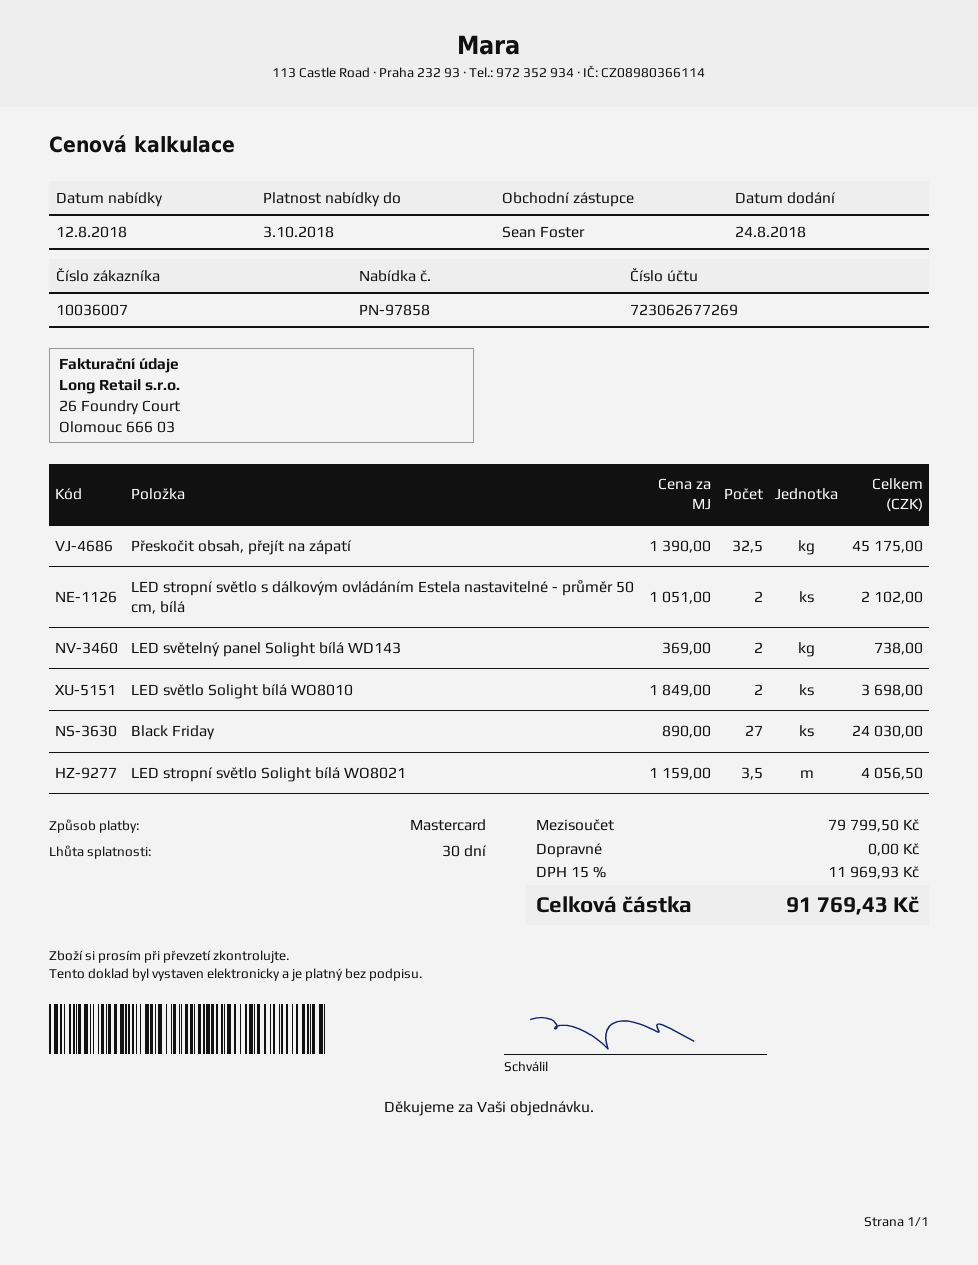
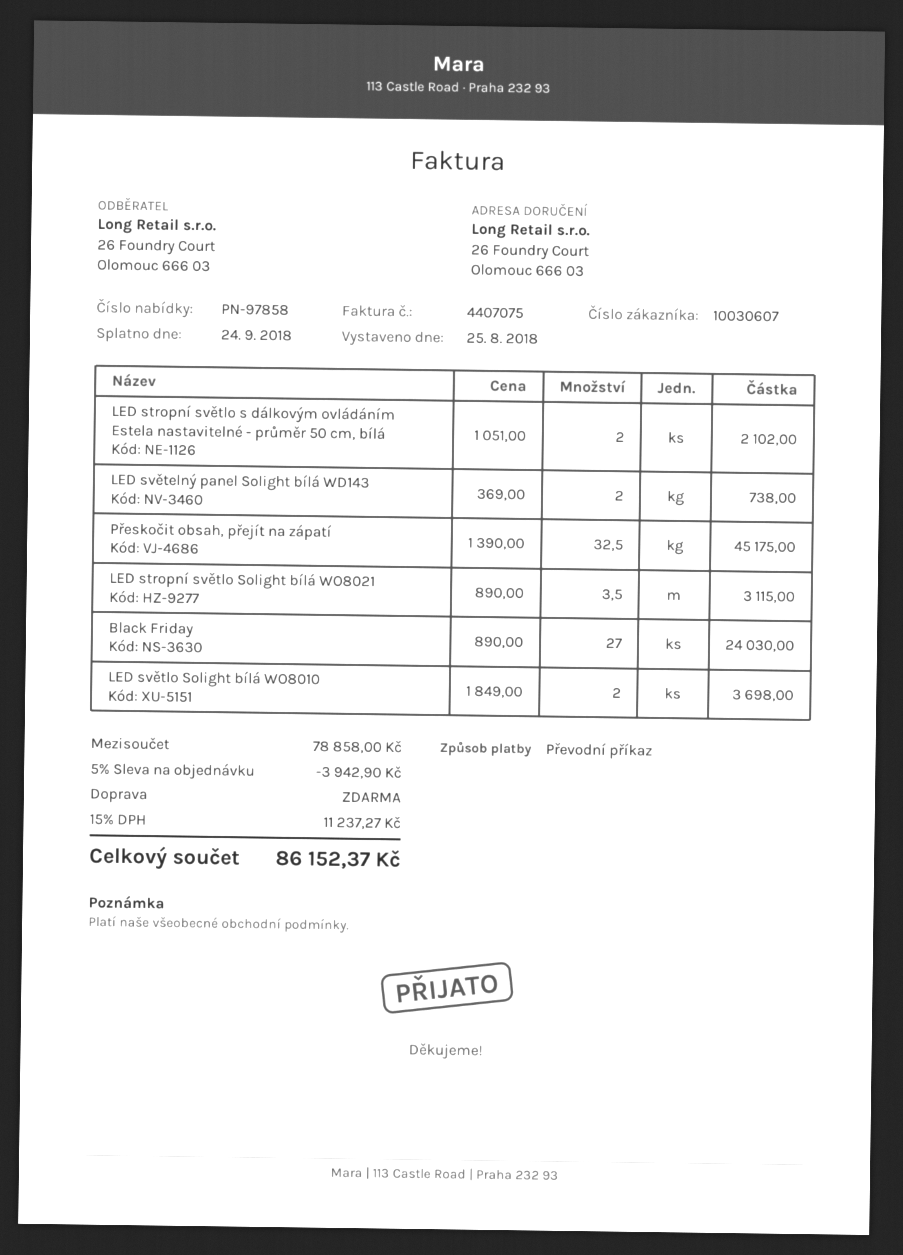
customer number: 10036007 -> 10030607
payment method: Mastercard -> bank transfer
LED stropní světlo Solight bílá WO8021: 3.5 x 1159.00 = 4056.50 -> 3.5 x 890.00 = 3115.00
subtotal: 79799.50 -> 78858.00
discount: none -> 5% = 3942.90
tax: 15% = 11969.93 -> 15% = 11237.27
total: 91769.43 -> 86152.37

